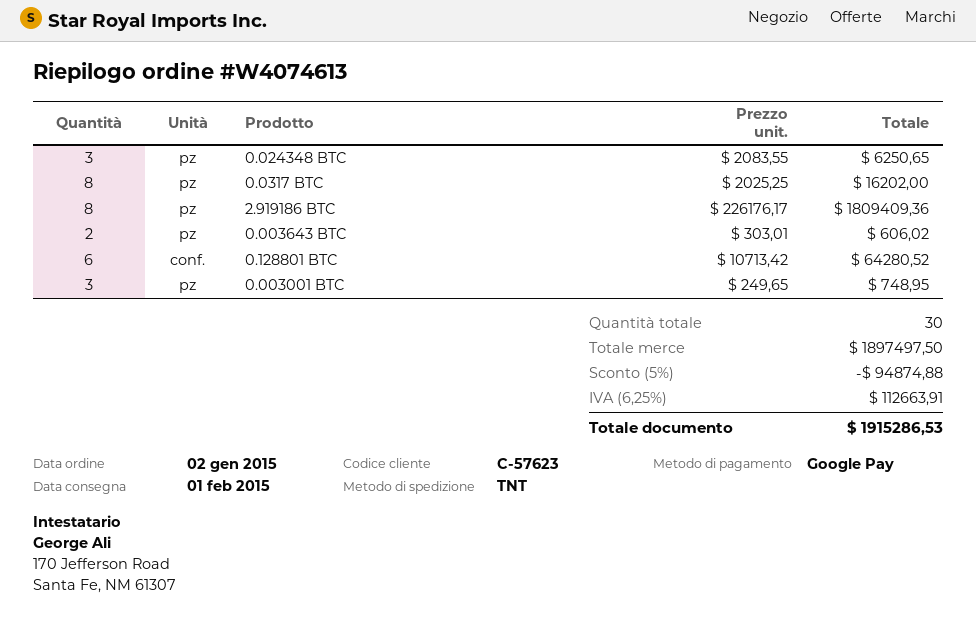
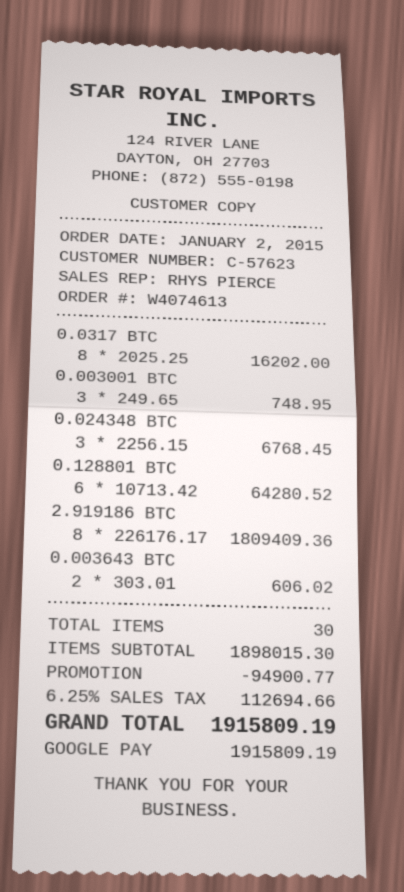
0.024348 BTC: 3 x 2083.55 = 6250.65 -> 3 x 2256.15 = 6768.45
subtotal: 1897497.50 -> 1898015.30
discount: 94874.88 -> 94900.77
tax: 6.25% = 112663.91 -> 6.25% = 112694.66
total: 1915286.53 -> 1915809.19

